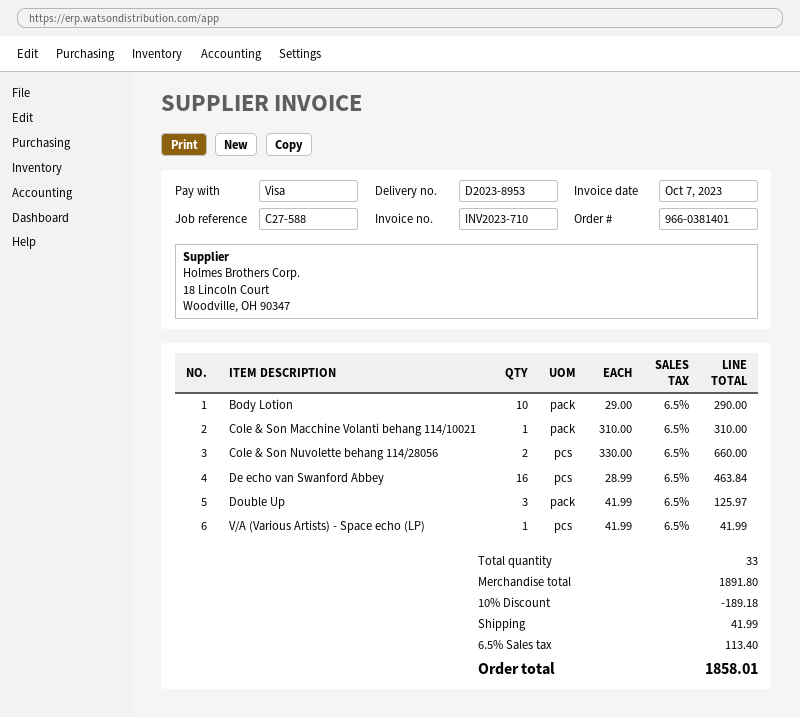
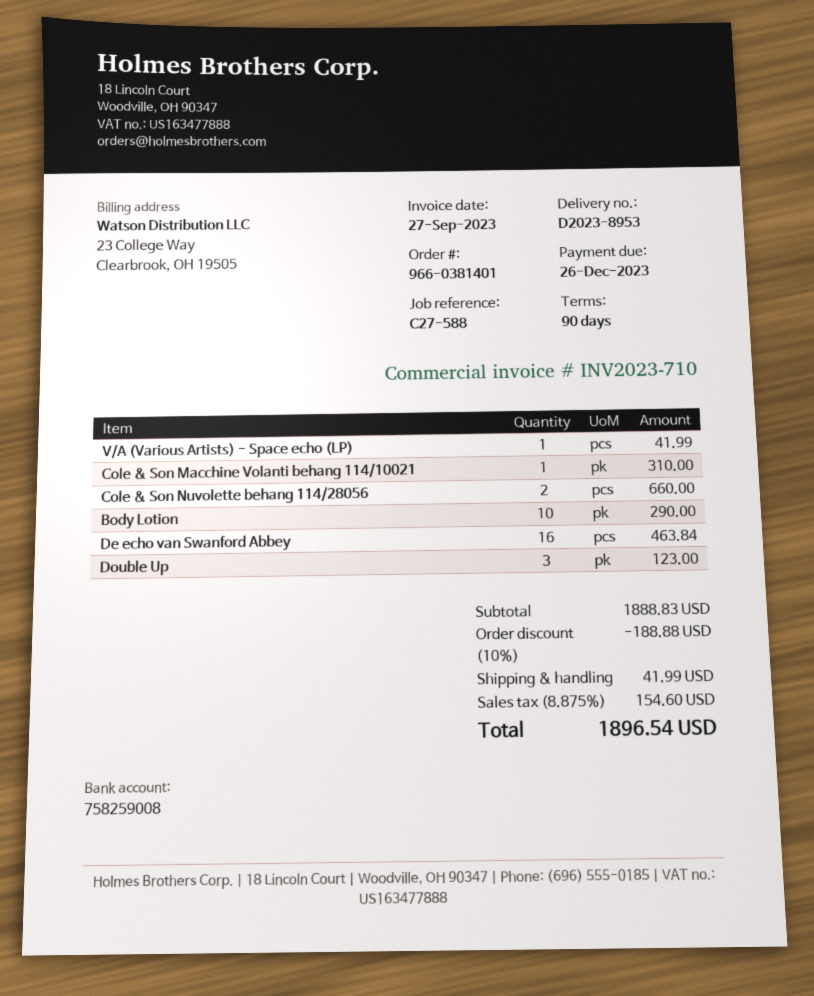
invoice date: 2023-10-07 -> 2023-09-27
Double Up: 3 for 125.97 -> 3 for 123.00
subtotal: 1891.80 -> 1888.83
discount: 10% = 189.18 -> 10% = 188.88
tax: 6.5% = 113.40 -> 8.875% = 154.60
total: 1858.01 -> 1896.54

